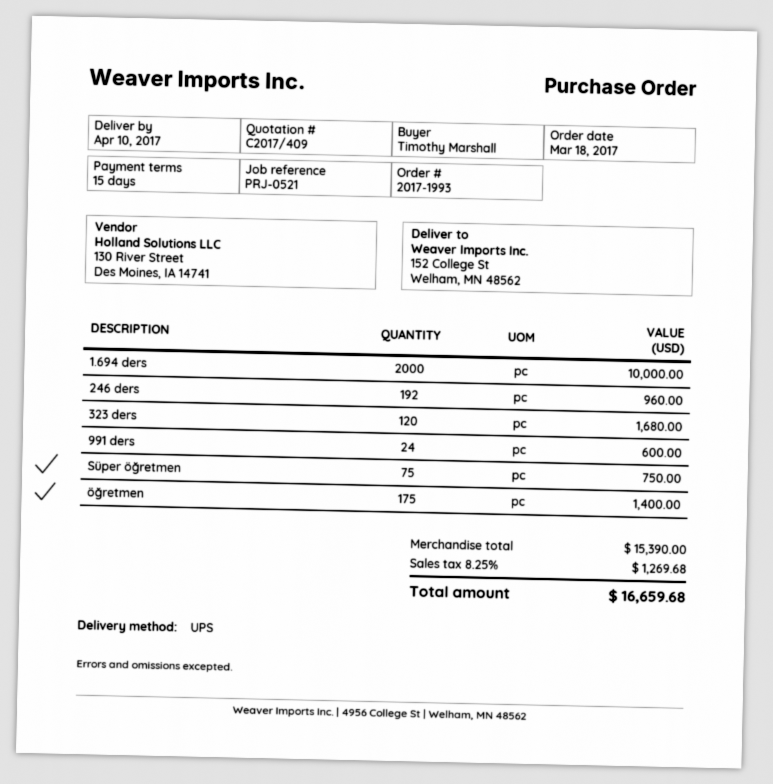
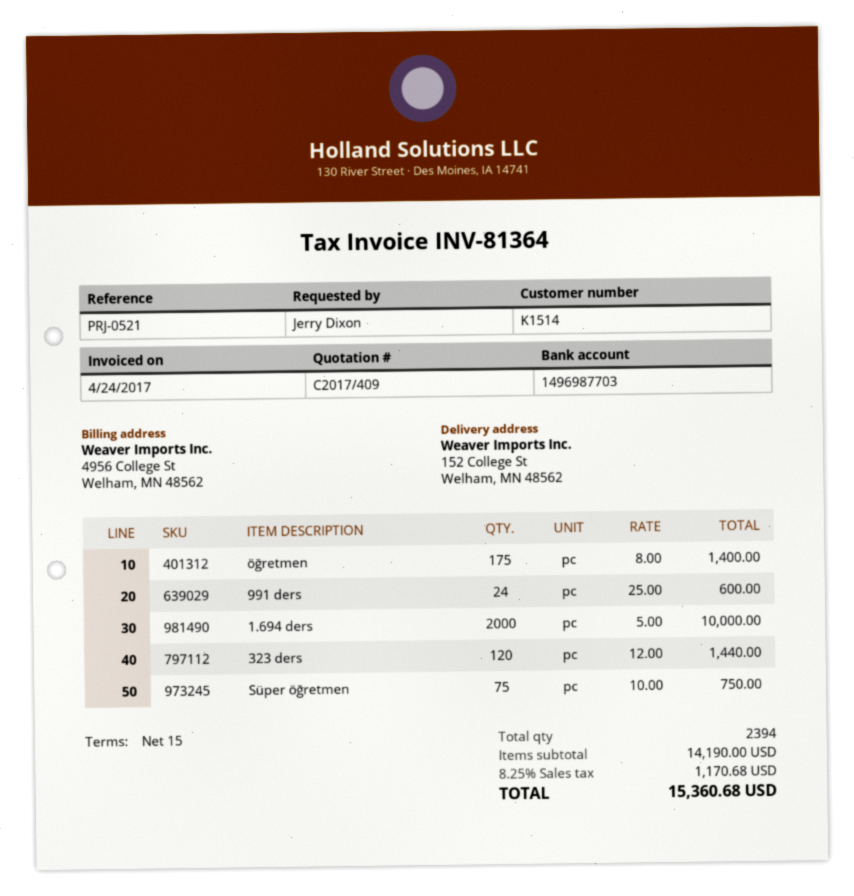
ordered by: Timothy Marshall -> Jerry Dixon
246 ders: 192 for 960.00 -> none
323 ders: 120 for 1680.00 -> 120 for 1440.00
subtotal: 15390.00 -> 14190.00
tax: 8.25% = 1269.68 -> 8.25% = 1170.68
total: 16659.68 -> 15360.68

